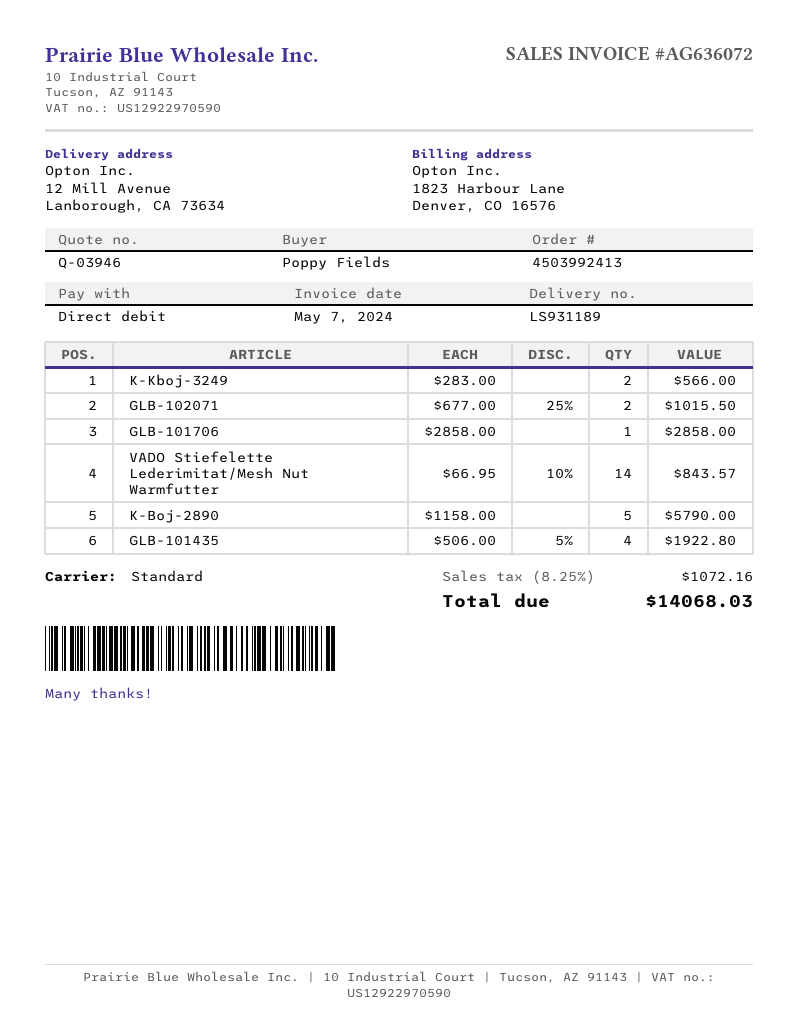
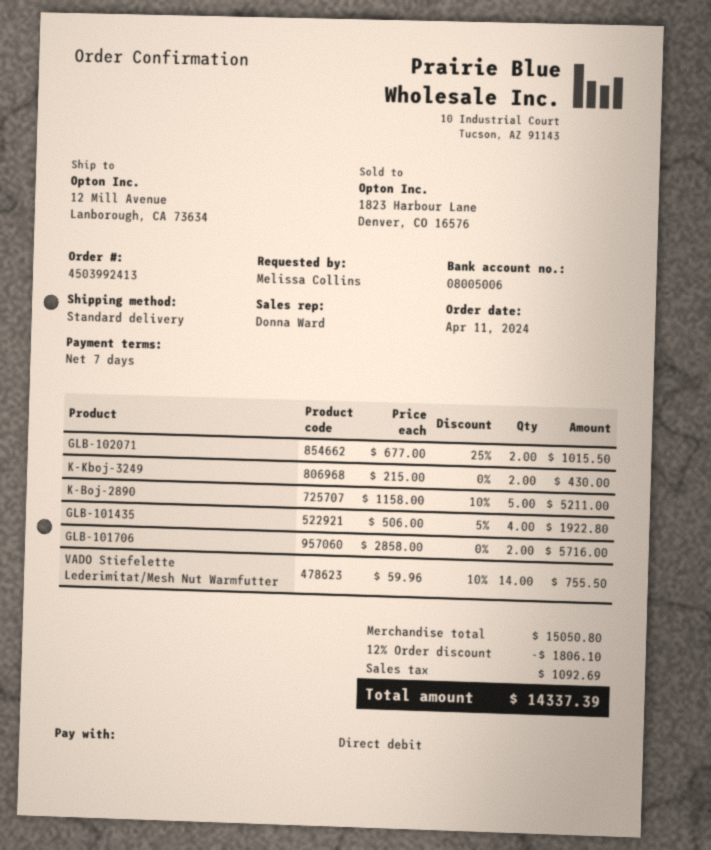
ordered by: Poppy Fields -> Melissa Collins
K-Kboj-3249: 2 x 283.00 = 566.00 -> 2 x 215.00 = 430.00
GLB-101706: 1 x 2858.00 = 2858.00 -> 2 x 2858.00 = 5716.00
VADO Stiefelette Lederimitat/Mesh Nut Warmfutter: 14 x 66.95 - 10% = 843.57 -> 14 x 59.96 - 10% = 755.50
K-Boj-2890: 5 x 1158.00 = 5790.00 -> 5 x 1158.00 - 10% = 5211.00
discount: none -> 12% = 1806.10
tax: 1072.16 -> 1092.69
total: 14068.03 -> 14337.39

